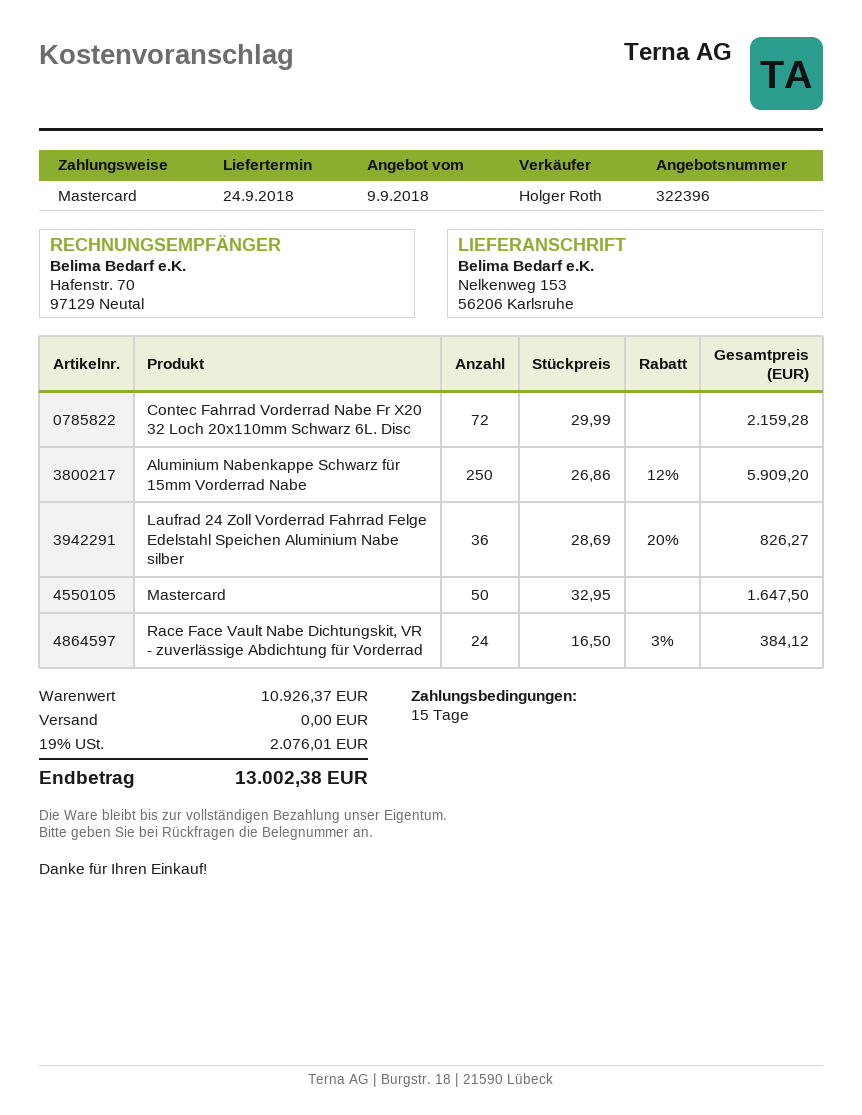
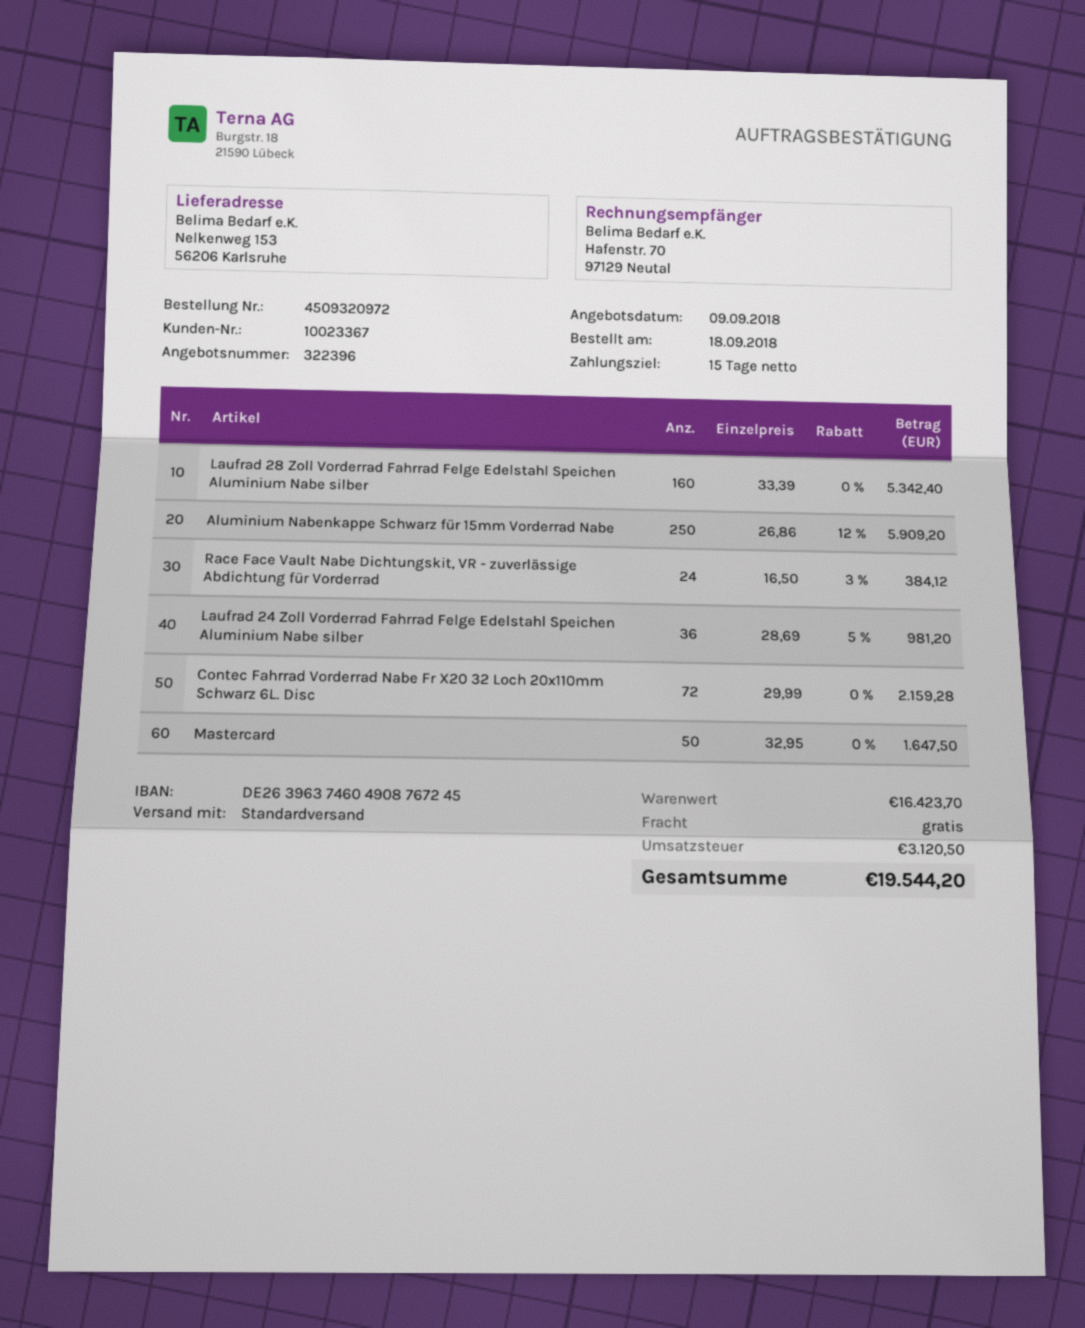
Laufrad 24 Zoll Vorderrad Fahrrad Felge Edelstahl Speichen Aluminium Nabe silber: 36 x 28.69 - 20% = 826.27 -> 36 x 28.69 - 5% = 981.20
Laufrad 28 Zoll Vorderrad Fahrrad Felge Edelstahl Speichen Aluminium Nabe silber: none -> 160 x 33.39 = 5342.40
subtotal: 10926.37 -> 16423.70
tax: 2076.01 -> 3120.50
total: 13002.38 -> 19544.20

